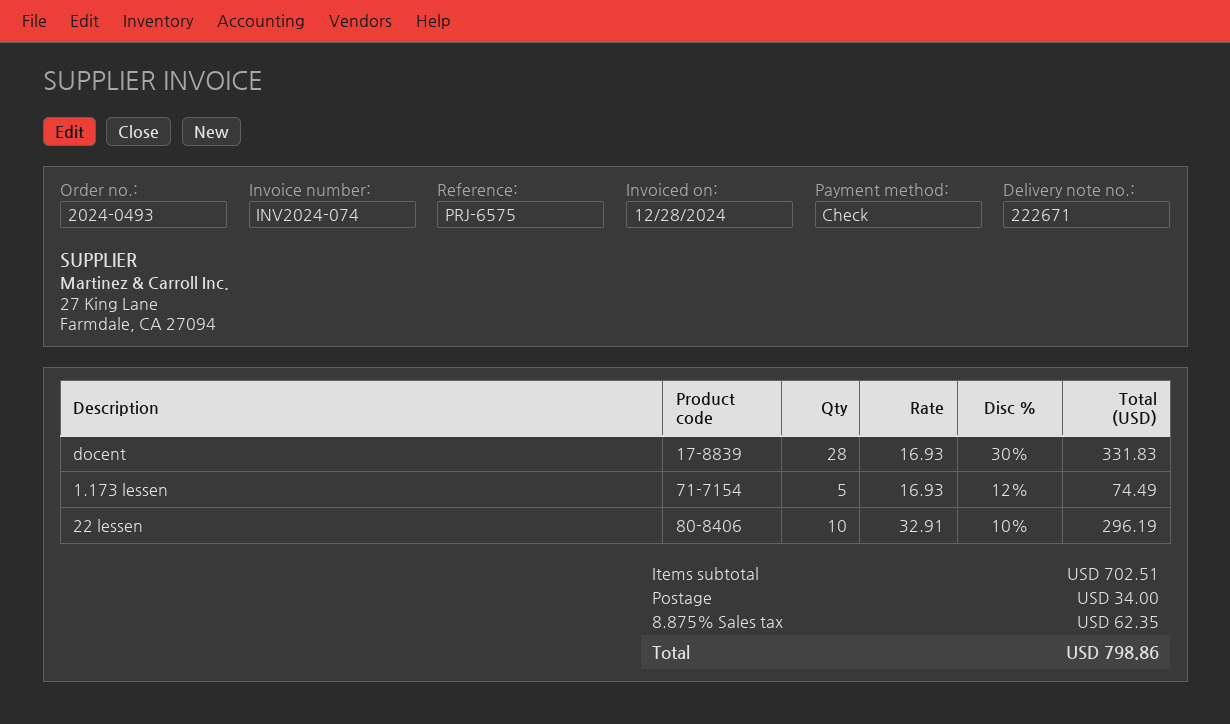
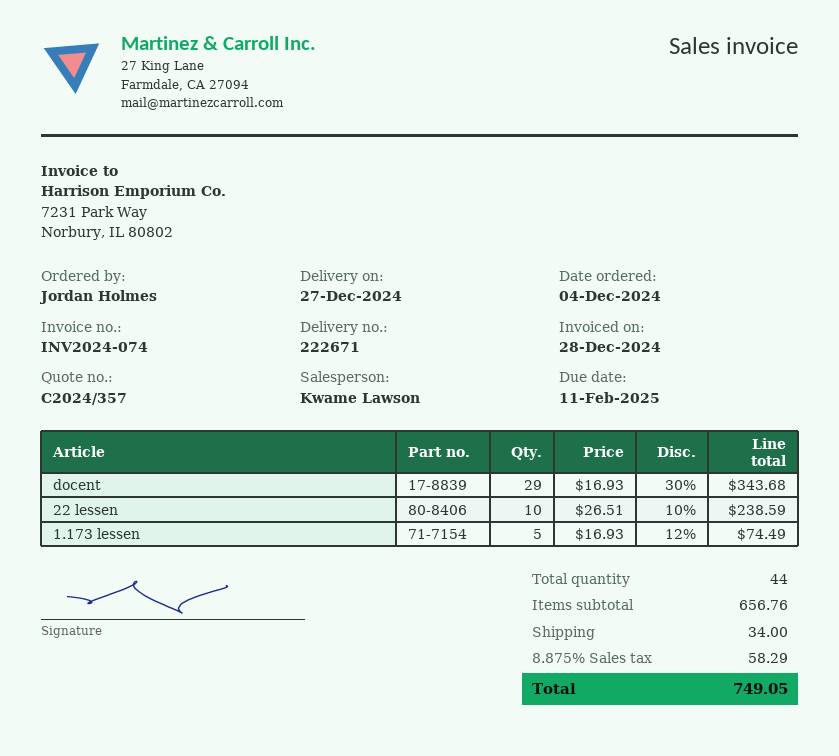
docent: 28 x 16.93 - 30% = 331.83 -> 29 x 16.93 - 30% = 343.68
22 lessen: 10 x 32.91 - 10% = 296.19 -> 10 x 26.51 - 10% = 238.59
subtotal: 702.51 -> 656.76
tax: 8.875% = 62.35 -> 8.875% = 58.29
total: 798.86 -> 749.05

